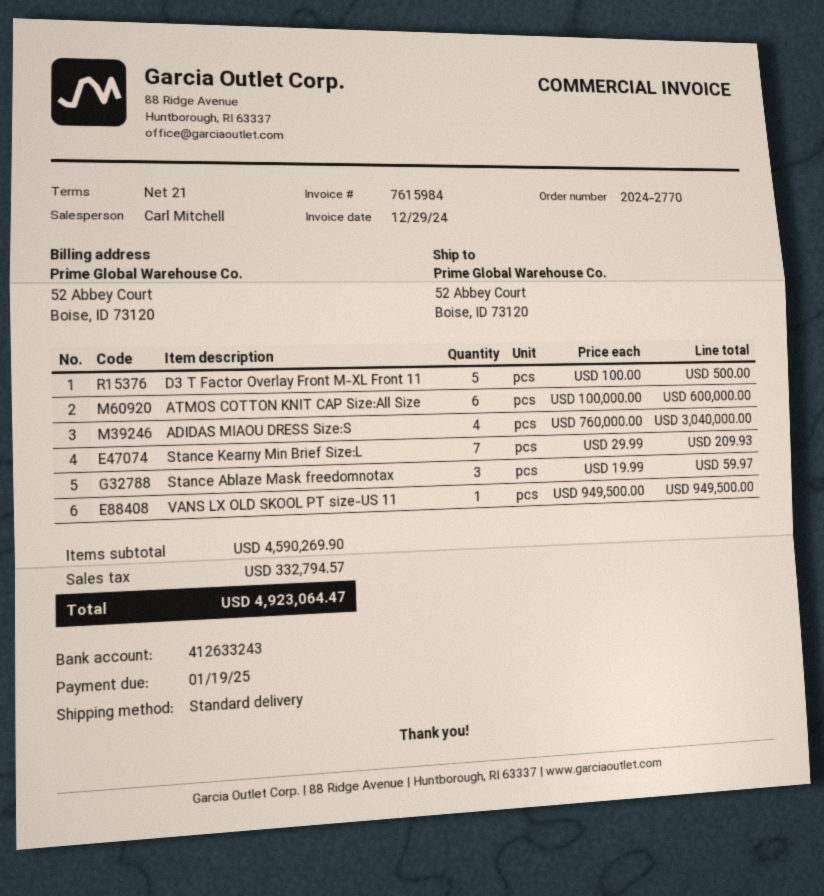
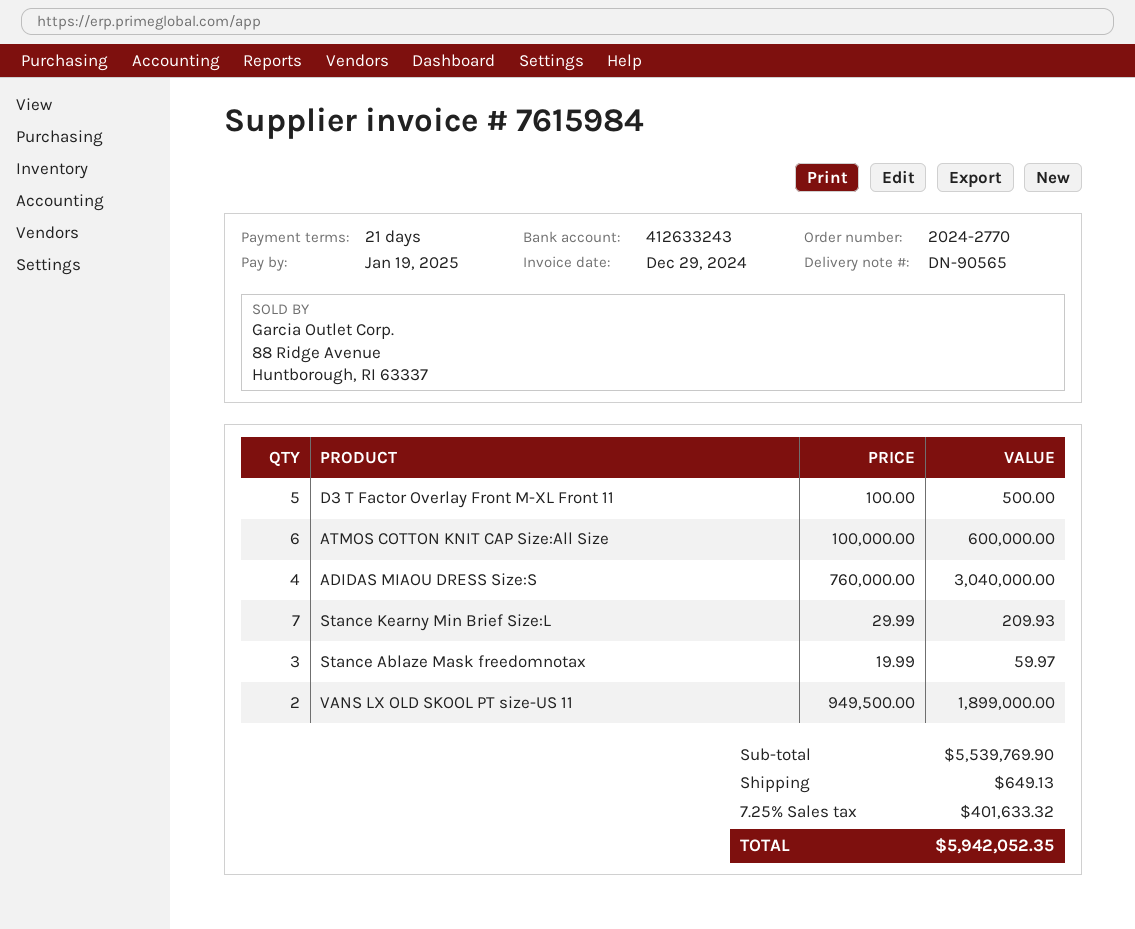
VANS LX OLD SKOOL PT size-US 11: 1 x 949500.00 = 949500.00 -> 2 x 949500.00 = 1899000.00
subtotal: 4590269.90 -> 5539769.90
shipping: none -> 649.13
tax: 332794.57 -> 401633.32
total: 4923064.47 -> 5942052.35

